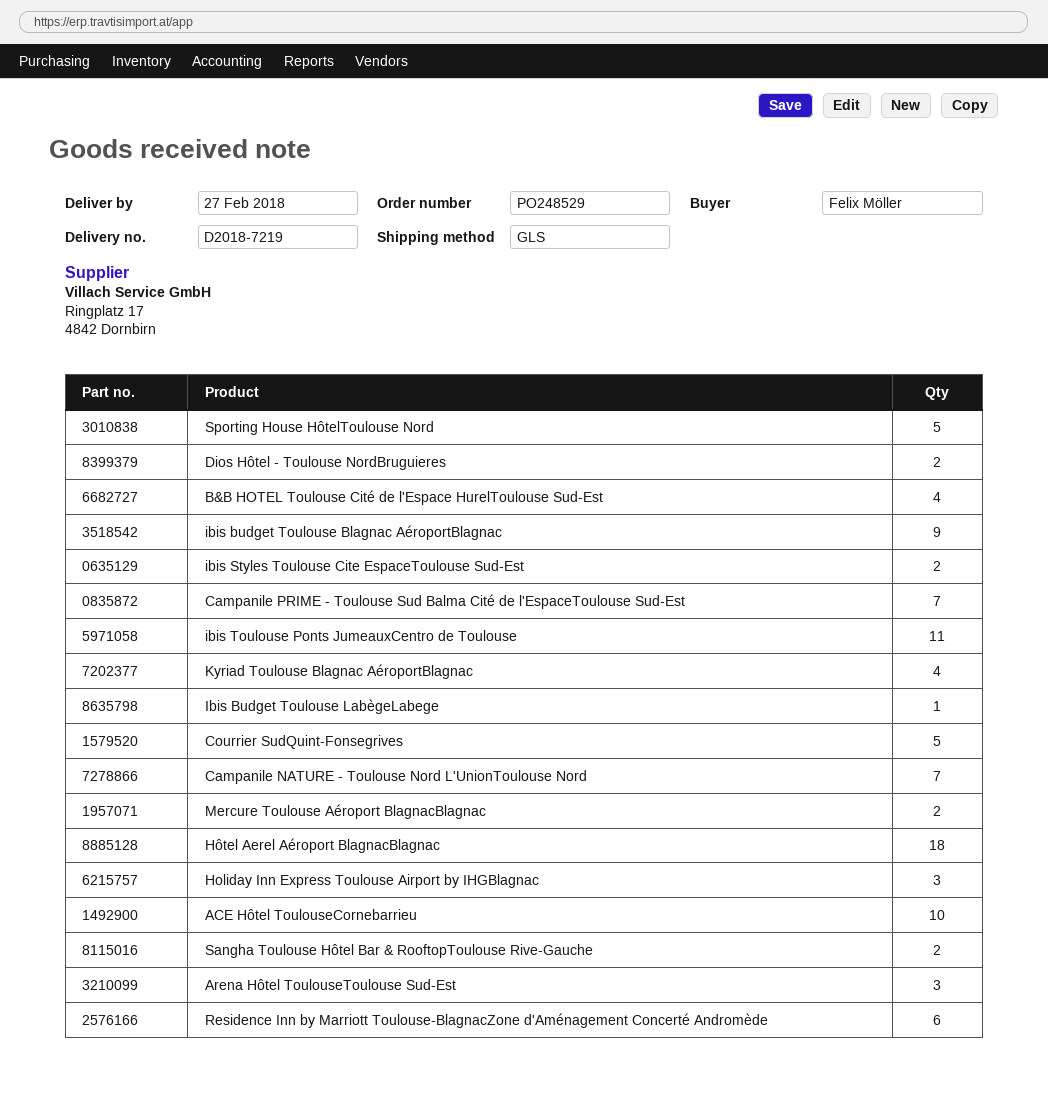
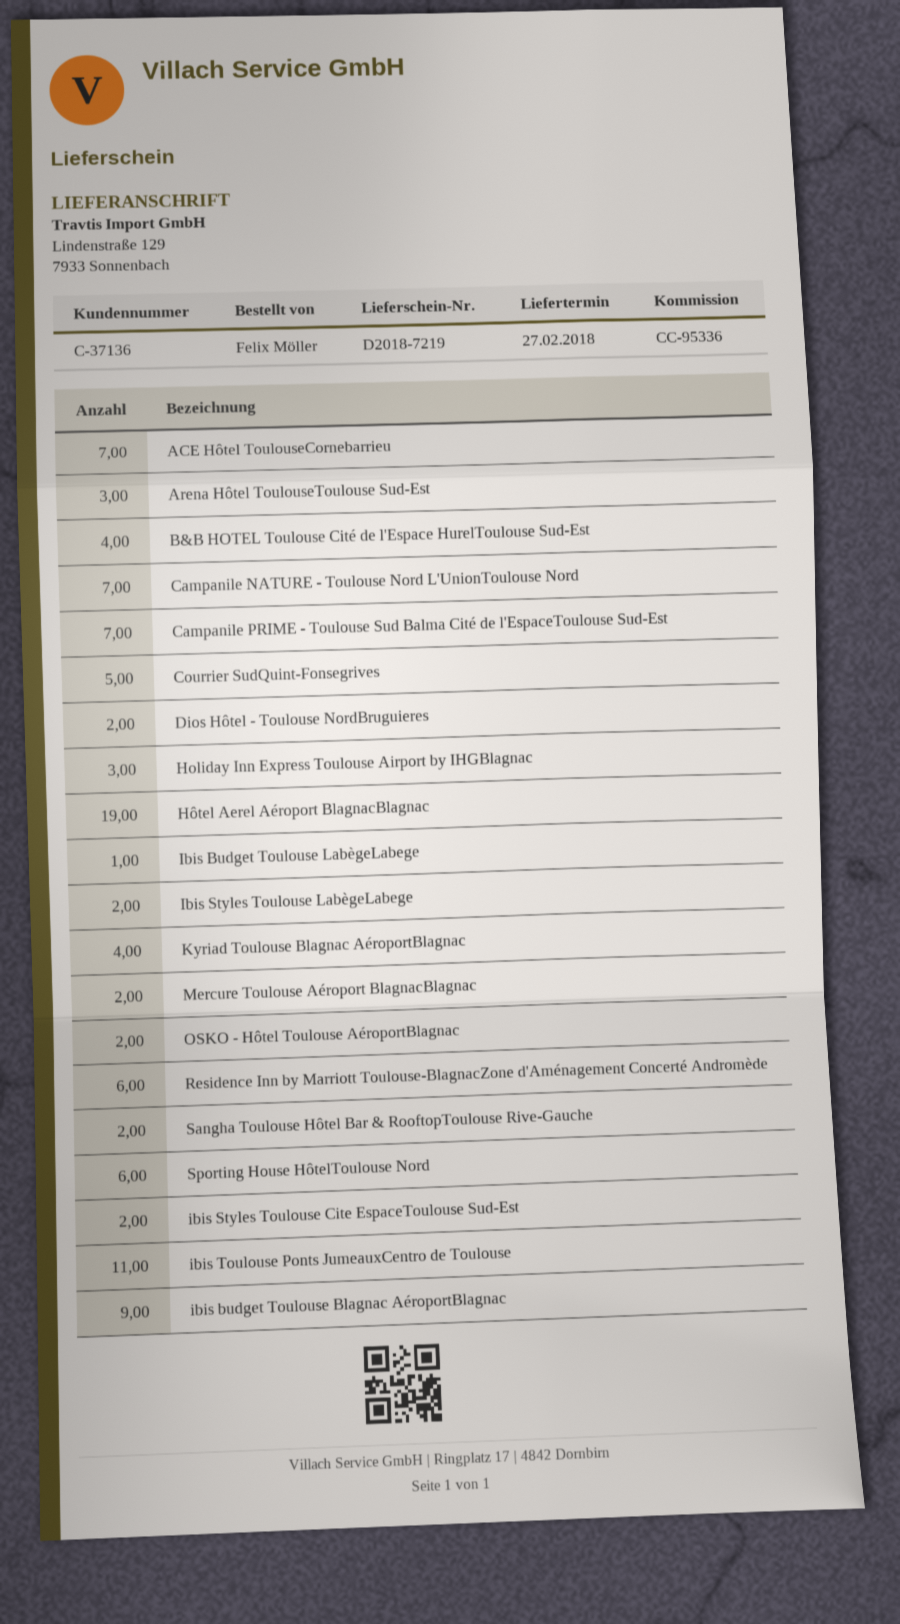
Sporting House HôtelToulouse Nord: 5 -> 6
Hôtel Aerel Aéroport BlagnacBlagnac: 18 -> 19
ACE Hôtel ToulouseCornebarrieu: 10 -> 7
Ibis Styles Toulouse LabègeLabege: none -> 2
OSKO - Hôtel Toulouse AéroportBlagnac: none -> 2

